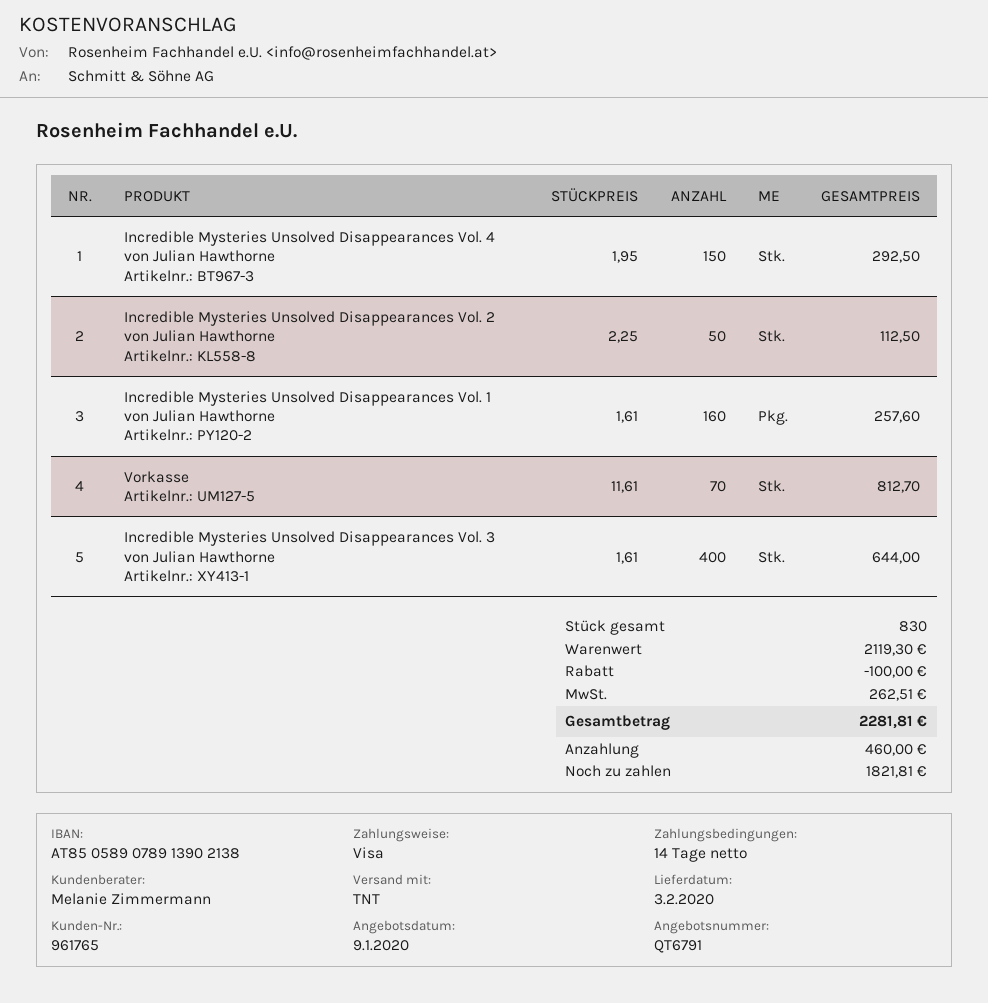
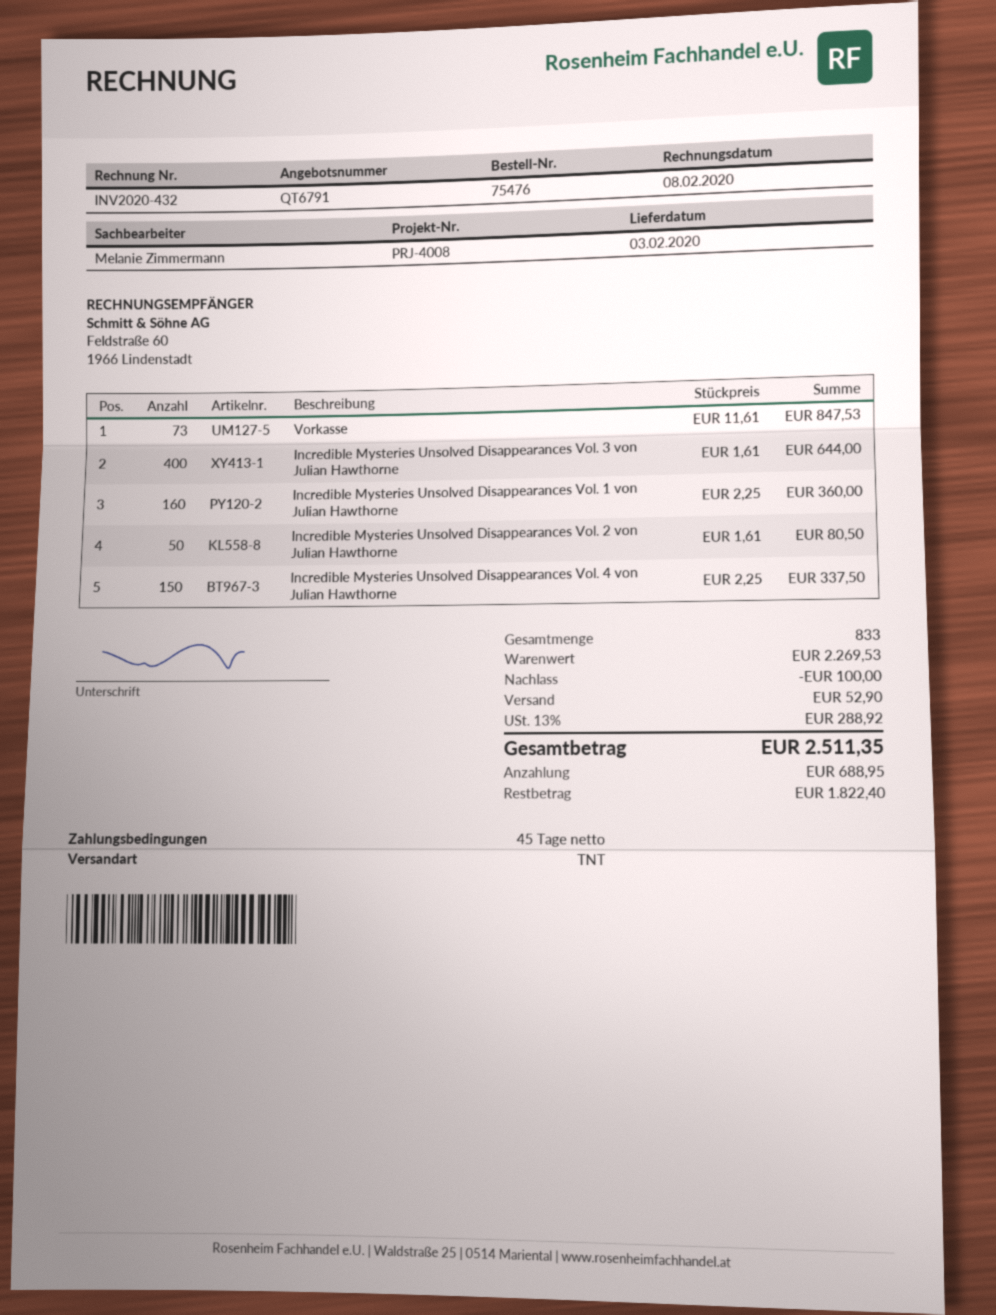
payment terms: 14 days -> 45 days
Incredible Mysteries Unsolved Disappearances Vol. 4 von Julian Hawthorne: 150 x 1.95 = 292.50 -> 150 x 2.25 = 337.50
Incredible Mysteries Unsolved Disappearances Vol. 2 von Julian Hawthorne: 50 x 2.25 = 112.50 -> 50 x 1.61 = 80.50
Incredible Mysteries Unsolved Disappearances Vol. 1 von Julian Hawthorne: 160 x 1.61 = 257.60 -> 160 x 2.25 = 360.00
Vorkasse: 70 x 11.61 = 812.70 -> 73 x 11.61 = 847.53
total quantity: 830 -> 833
subtotal: 2119.30 -> 2269.53
shipping: none -> 52.90
tax: 262.51 -> 288.92
total: 2281.81 -> 2511.35
deposit: 460.00 -> 688.95
balance: 1821.81 -> 1822.40

